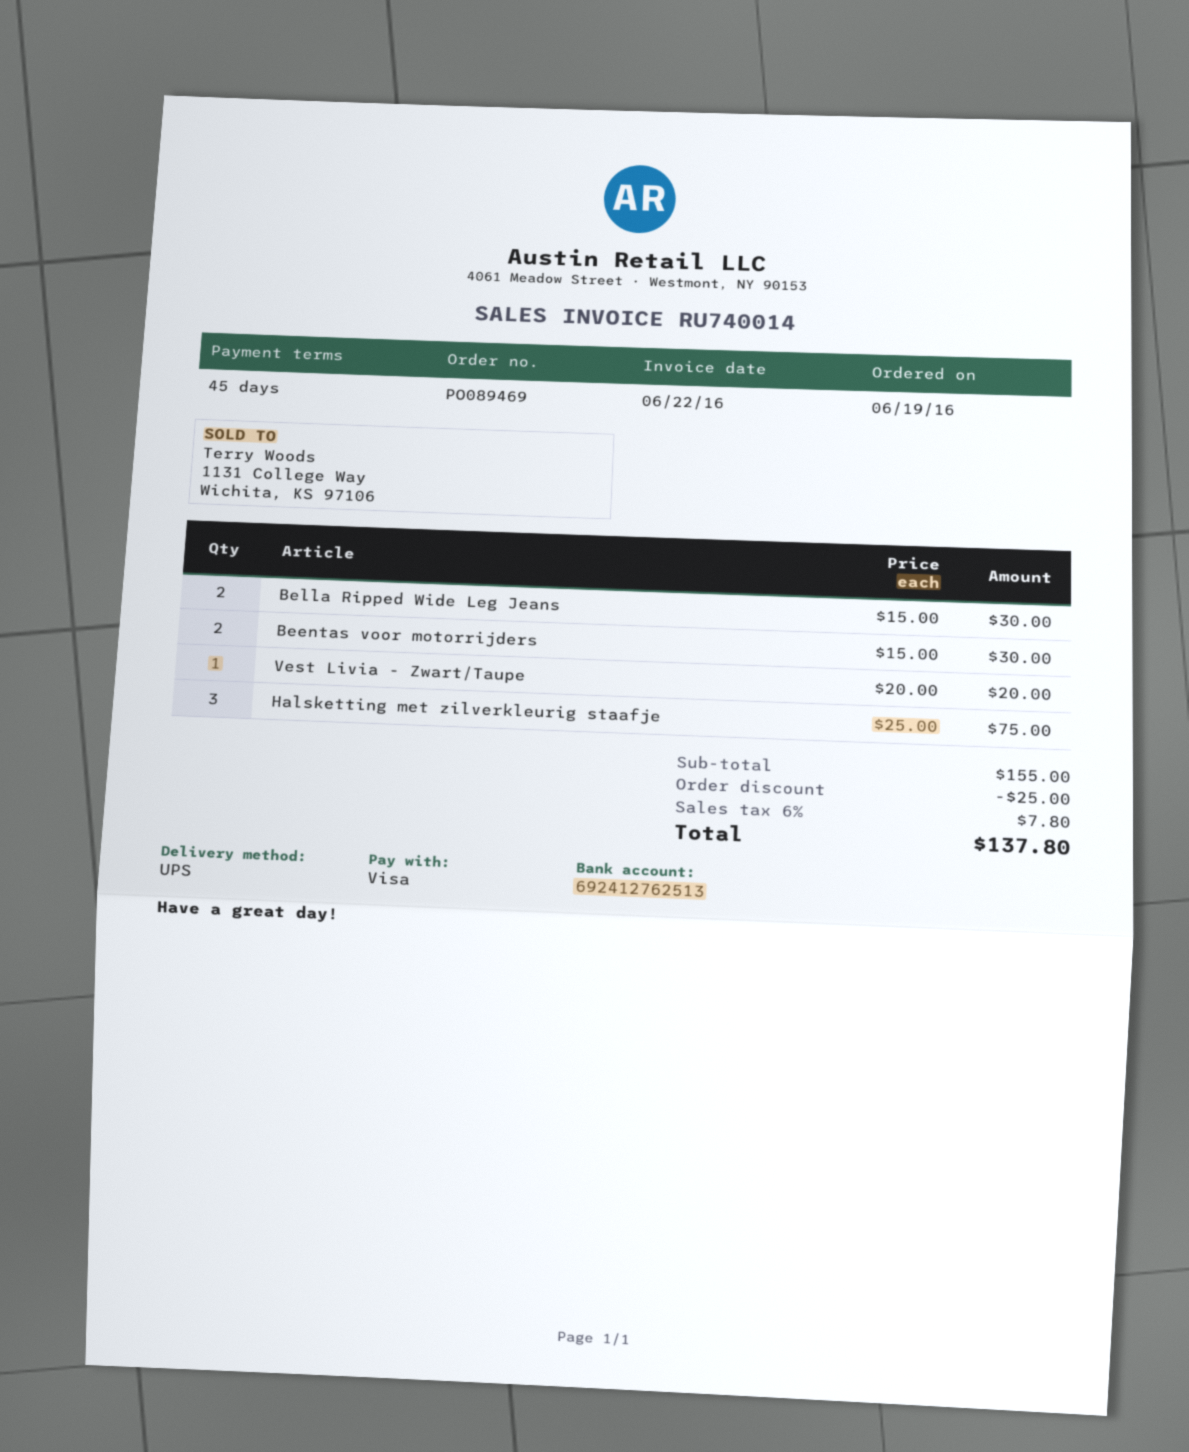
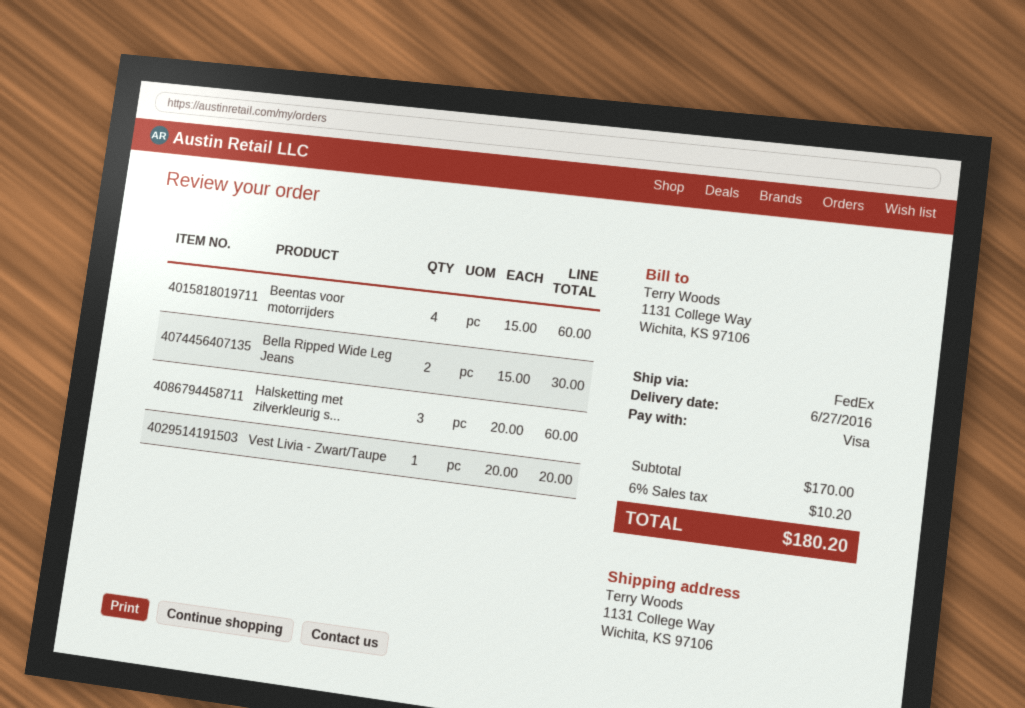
shipping method: UPS -> FedEx
Beentas voor motorrijders: 2 x 15.00 = 30.00 -> 4 x 15.00 = 60.00
Halsketting met zilverkleurig staafje: 3 x 25.00 = 75.00 -> 3 x 20.00 = 60.00
subtotal: 155.00 -> 170.00
discount: 25.00 -> none
tax: 6% = 7.80 -> 6% = 10.20
total: 137.80 -> 180.20

